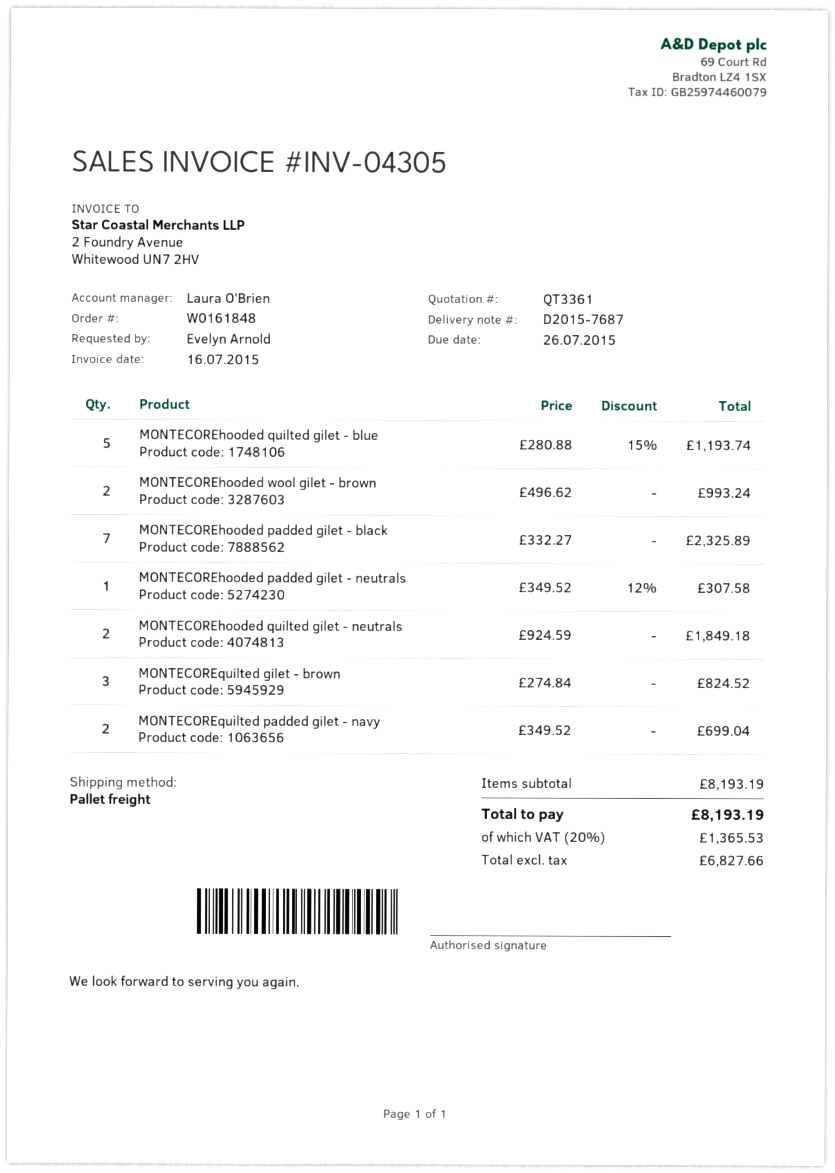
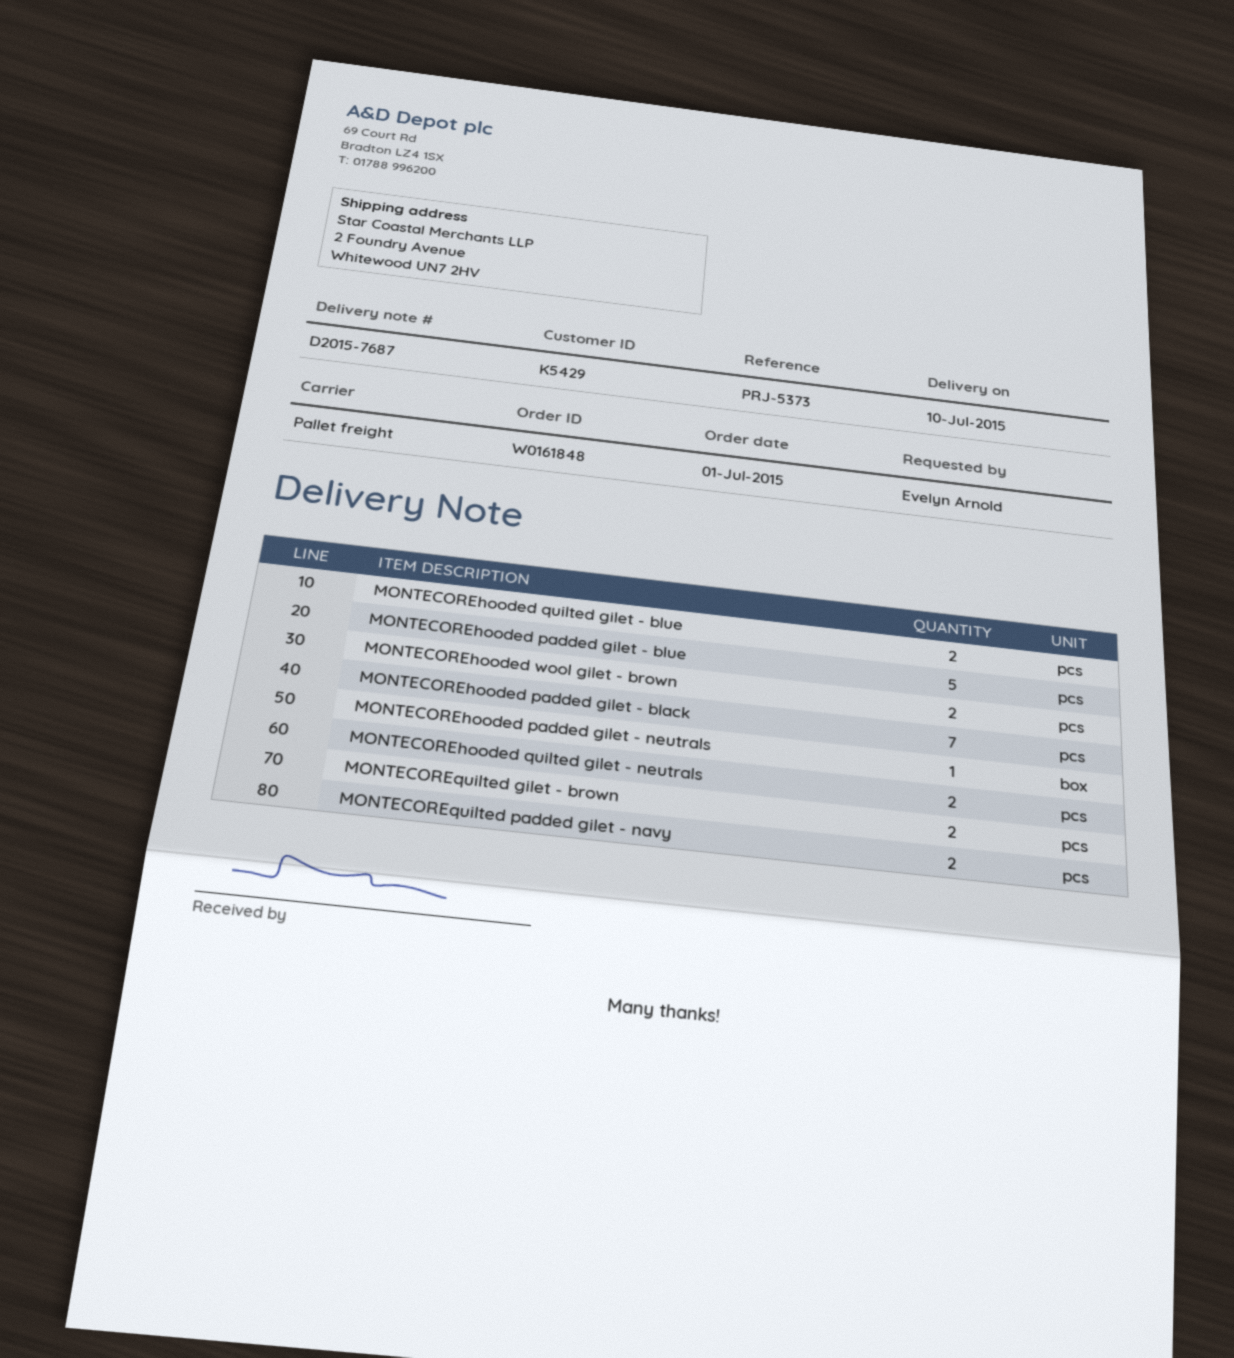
MONTECOREhooded quilted gilet - blue: 5 -> 2
MONTECOREquilted gilet - brown: 3 -> 2
MONTECOREhooded padded gilet - blue: none -> 5

